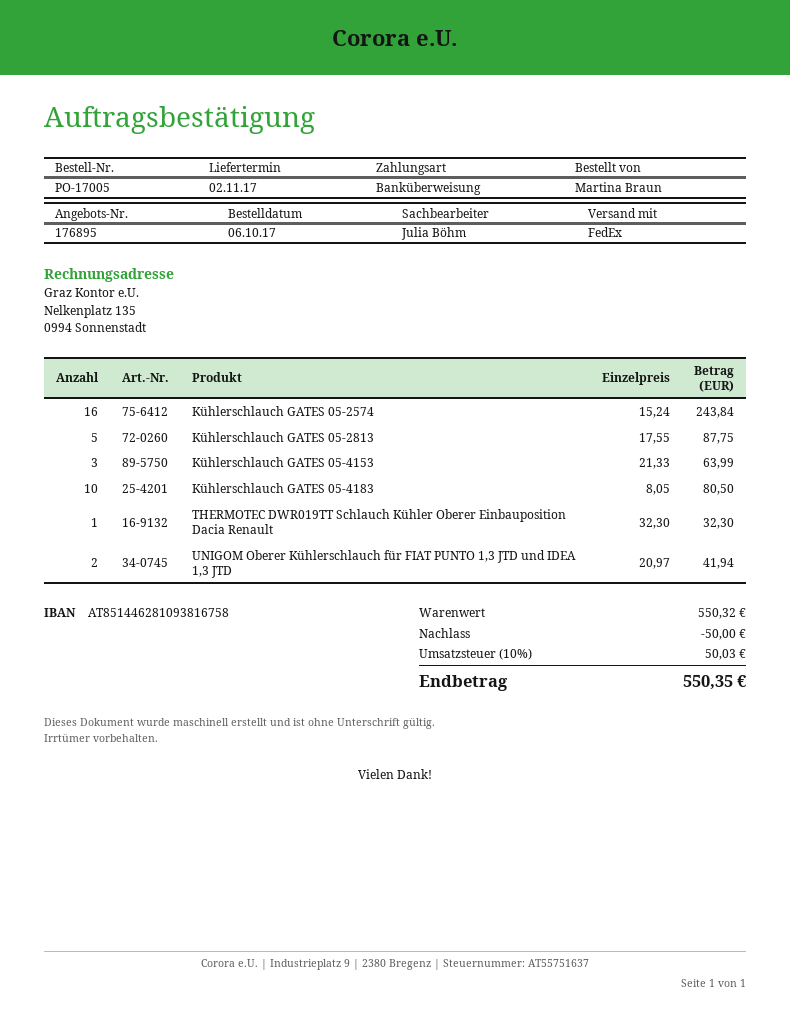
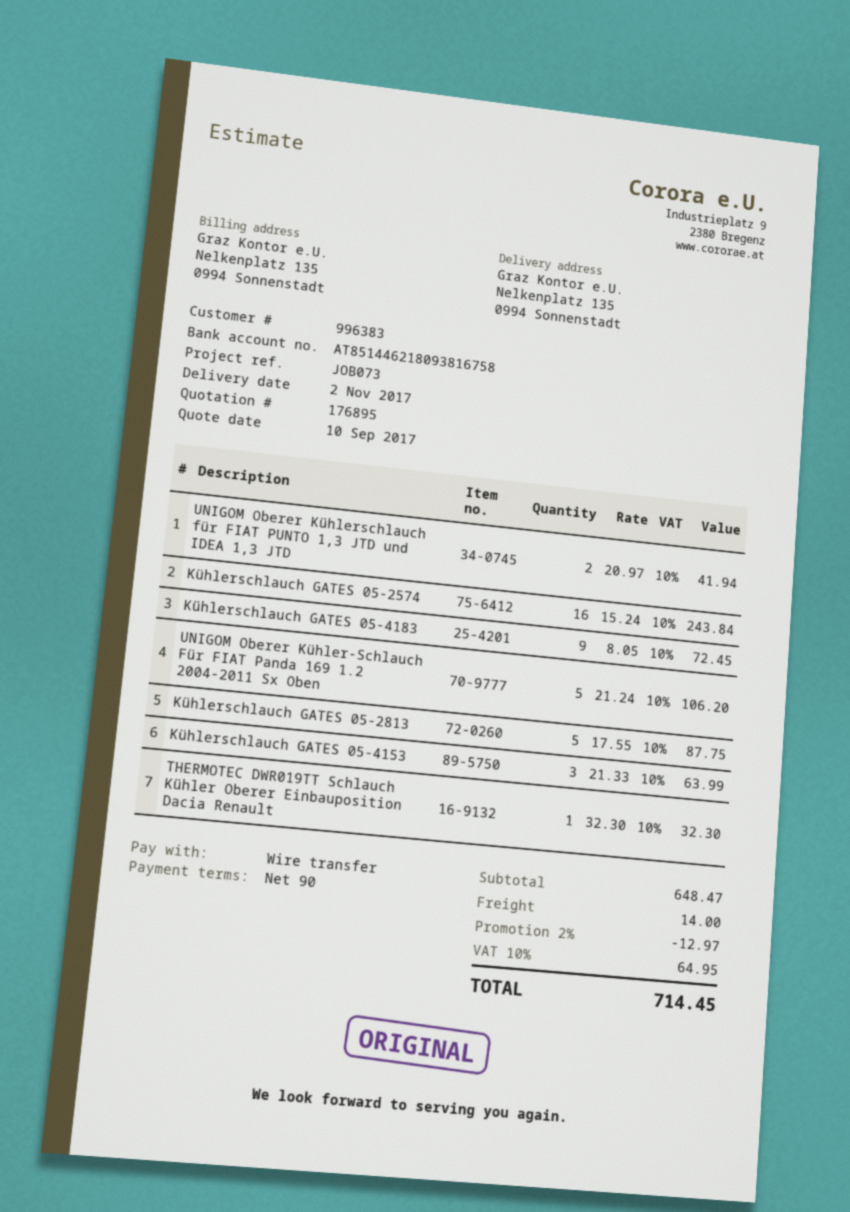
bank account: AT851446281093816758 -> AT851446218093816758
Kühlerschlauch GATES 05-4183: 10 x 8.05 = 80.50 -> 9 x 8.05 = 72.45
UNIGOM Oberer Kühler-Schlauch Für FIAT Panda 169 1.2 2004-2011 Sx Oben: none -> 5 x 21.24 = 106.20
subtotal: 550.32 -> 648.47
discount: 50.00 -> 12.97
shipping: none -> 14.00
tax: 10% = 50.03 -> 10% = 64.95
total: 550.35 -> 714.45

